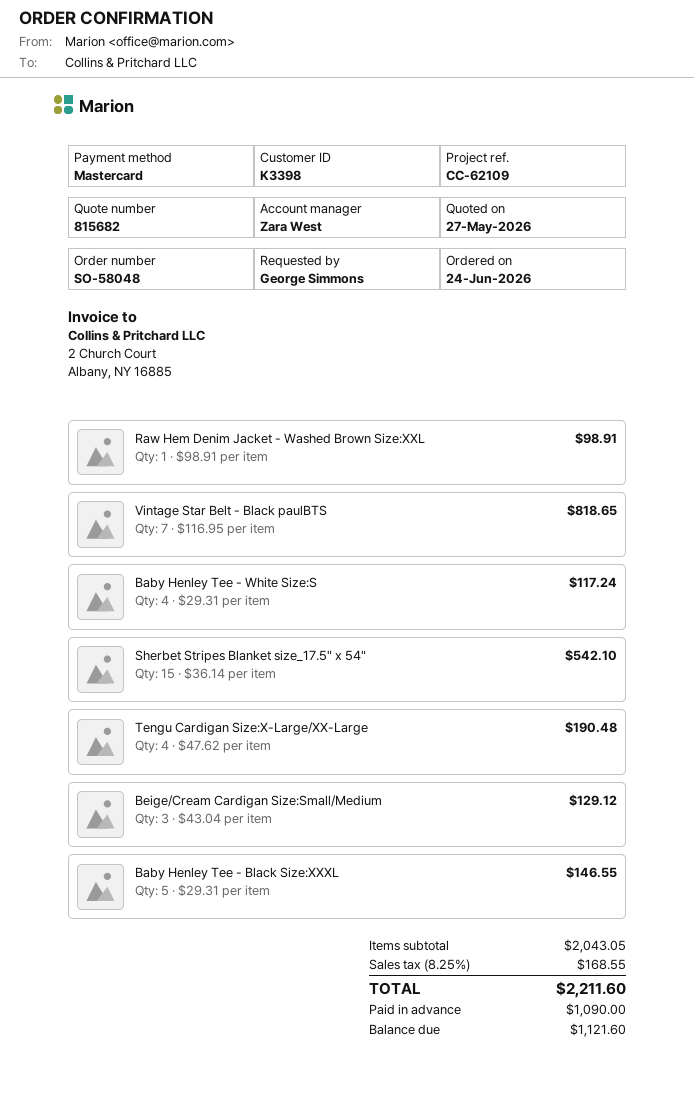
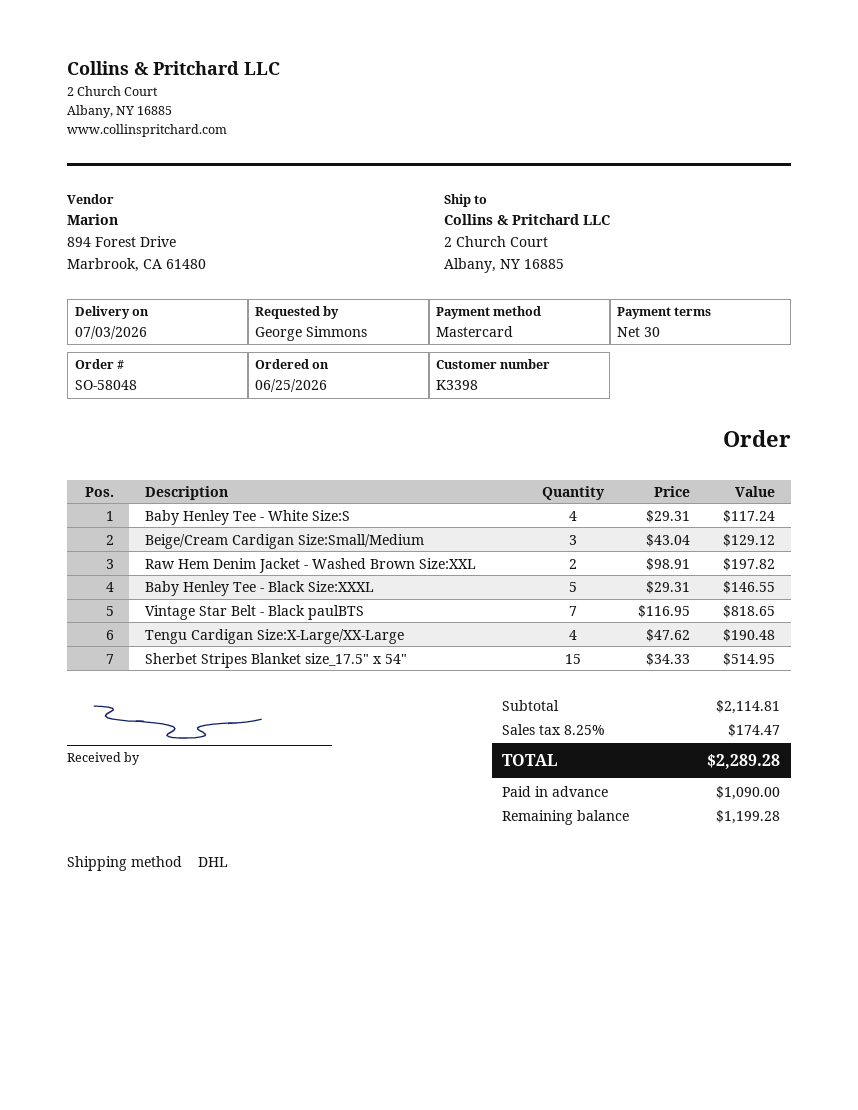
order date: 2026-06-24 -> 2026-06-25
Raw Hem Denim Jacket - Washed Brown Size:XXL: 1 x 98.91 = 98.91 -> 2 x 98.91 = 197.82
Sherbet Stripes Blanket size_17.5" x 54": 15 x 36.14 = 542.10 -> 15 x 34.33 = 514.95
subtotal: 2043.05 -> 2114.81
tax: 8.25% = 168.55 -> 8.25% = 174.47
total: 2211.60 -> 2289.28
balance: 1121.60 -> 1199.28

